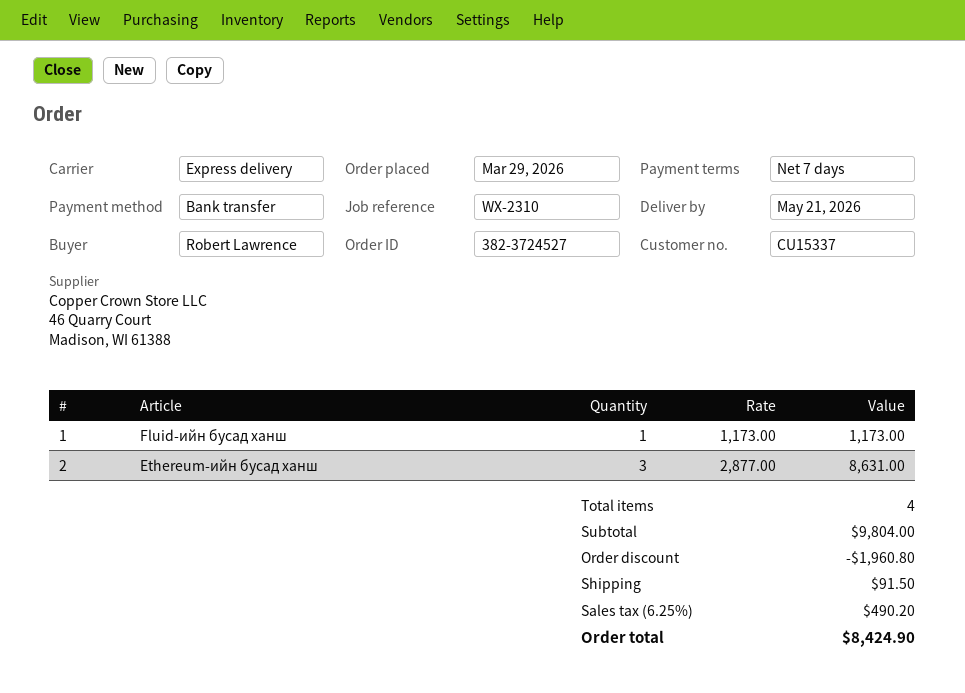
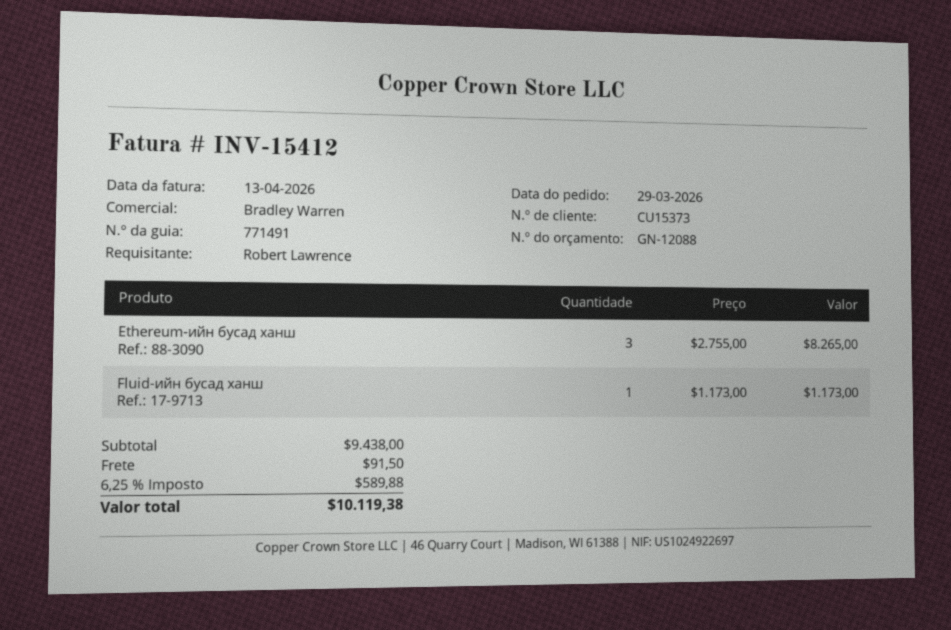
customer number: CU15337 -> CU15373
Ethereum-ийн бусад ханш: 3 x 2877.00 = 8631.00 -> 3 x 2755.00 = 8265.00
subtotal: 9804.00 -> 9438.00
discount: 1960.80 -> none
tax: 6.25% = 490.20 -> 6.25% = 589.88
total: 8424.90 -> 10119.38

